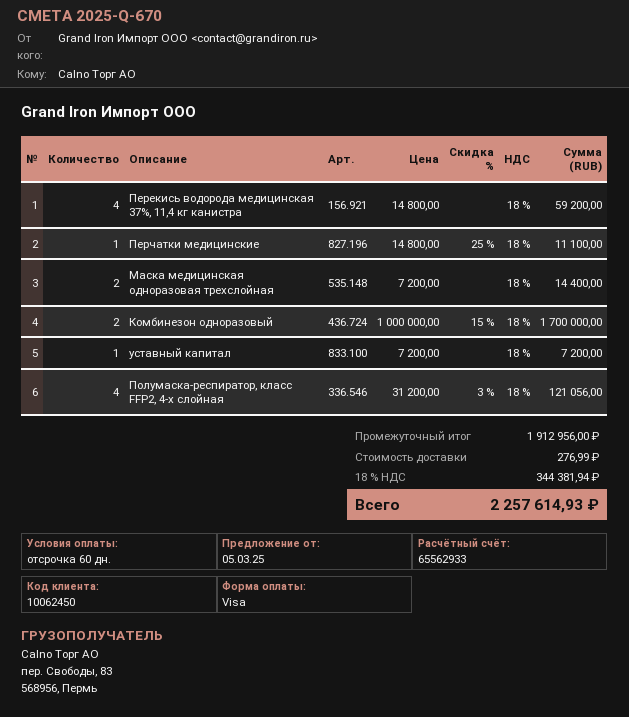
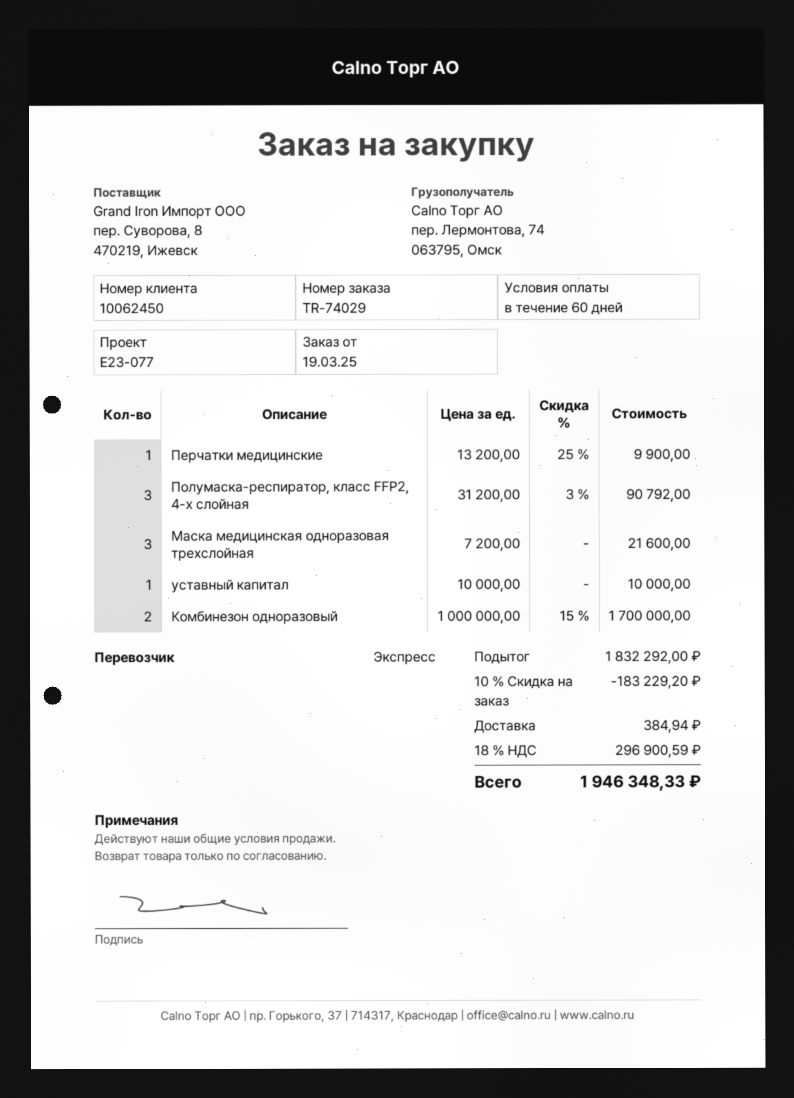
ship to: пер. Свободы, 83, 568956, Пермь -> пер. Лермонтова, 74, 063795, Омск
Перекись водорода медицинская 37%, 11,4 кг канистра: 4 x 14800.00 = 59200.00 -> none
Перчатки медицинские: 1 x 14800.00 - 25% = 11100.00 -> 1 x 13200.00 - 25% = 9900.00
Маска медицинская одноразовая трехслойная: 2 x 7200.00 = 14400.00 -> 3 x 7200.00 = 21600.00
уставный капитал: 1 x 7200.00 = 7200.00 -> 1 x 10000.00 = 10000.00
Полумаска-респиратор, класс FFP2, 4-х слойная: 4 x 31200.00 - 3% = 121056.00 -> 3 x 31200.00 - 3% = 90792.00
subtotal: 1912956.00 -> 1832292.00
discount: none -> 10% = 183229.20
shipping: 276.99 -> 384.94
tax: 18% = 344381.94 -> 18% = 296900.59
total: 2257614.93 -> 1946348.33

